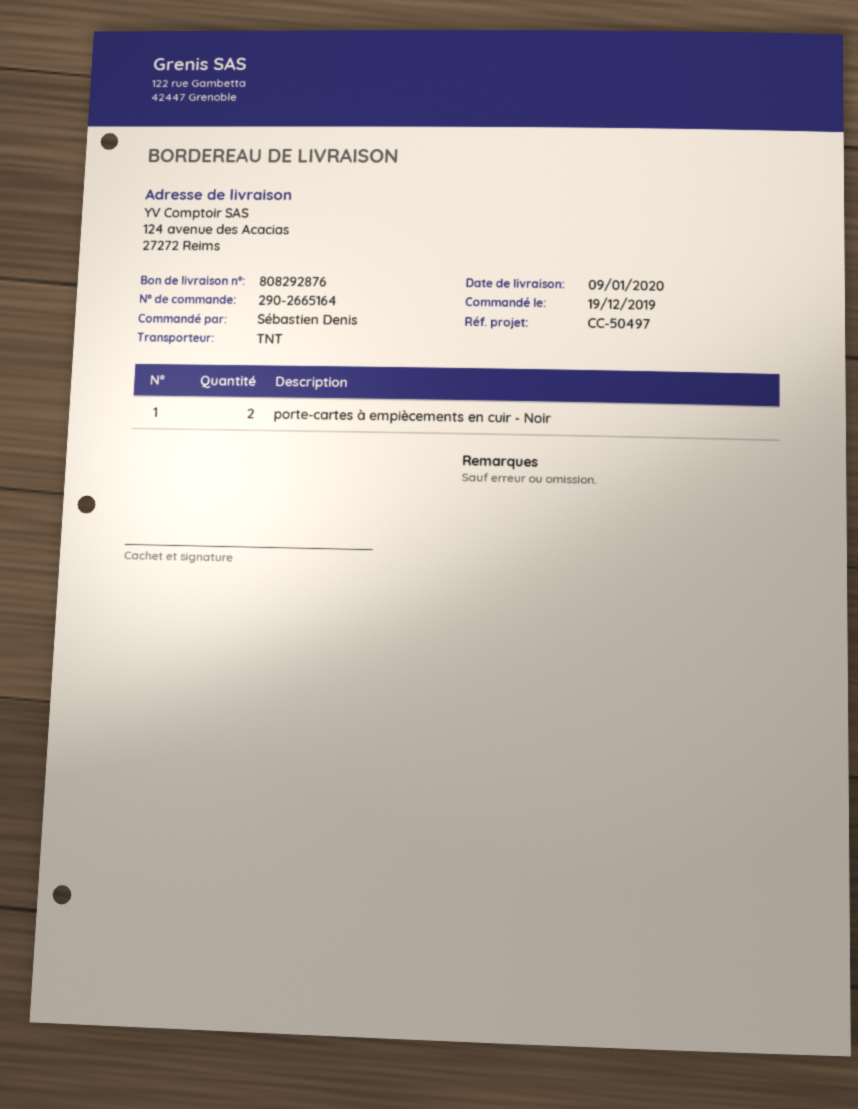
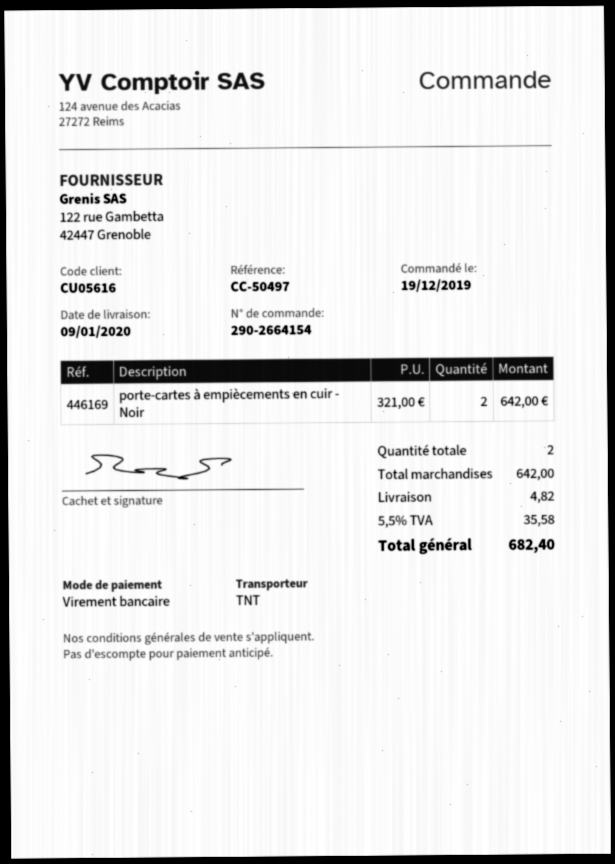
order number: 290-2665164 -> 290-2664154

